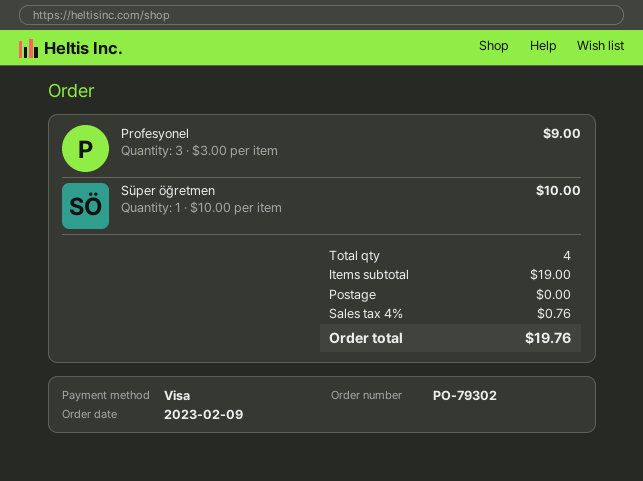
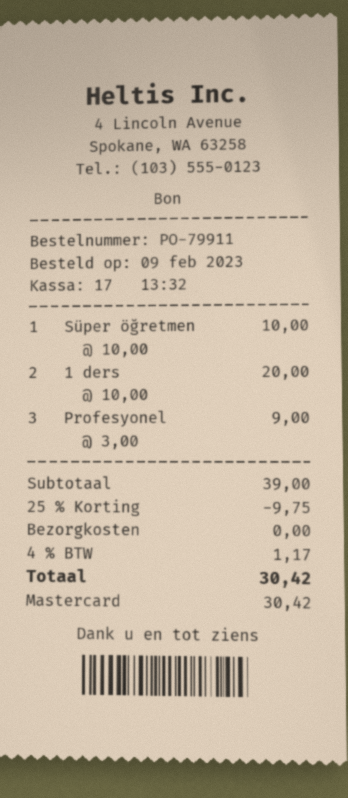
order number: PO-79302 -> PO-79911
payment method: Visa -> Mastercard
1 ders: none -> 2 x 10.00 = 20.00
subtotal: 19.00 -> 39.00
discount: none -> 25% = 9.75
tax: 4% = 0.76 -> 4% = 1.17
total: 19.76 -> 30.42

